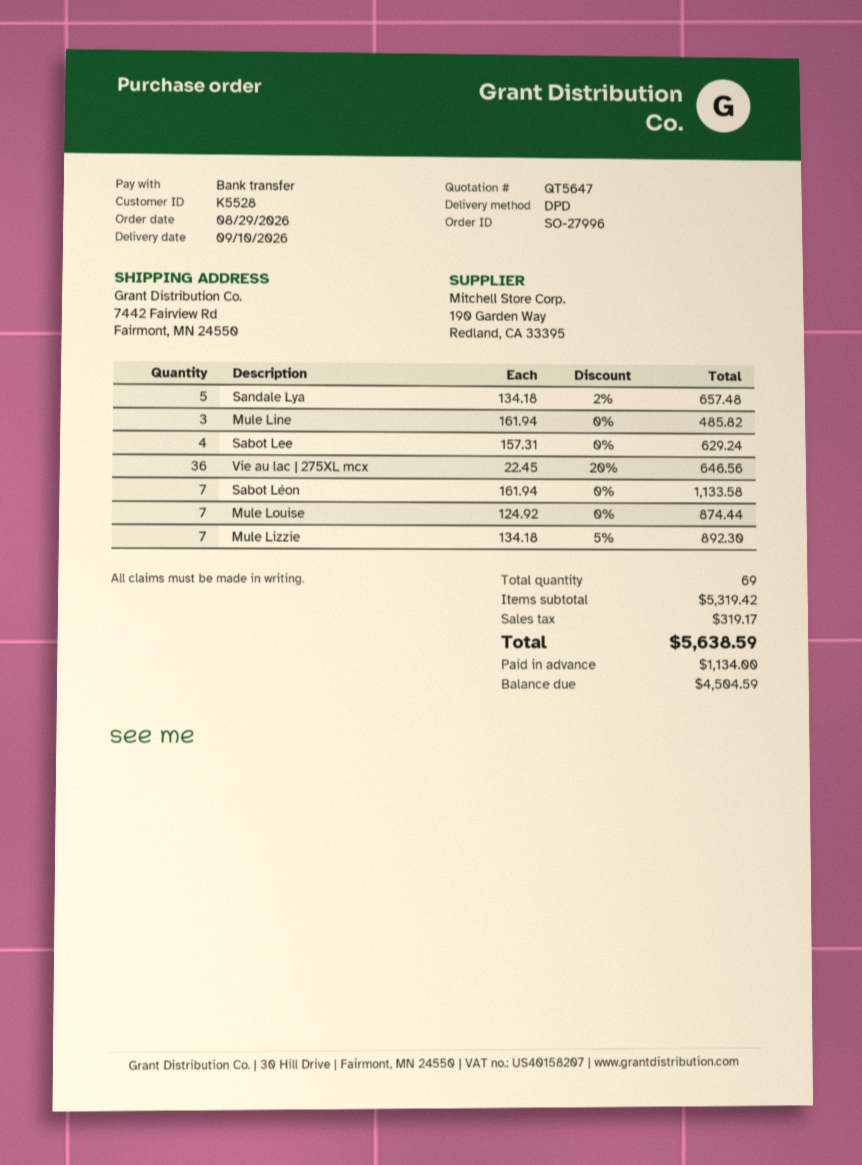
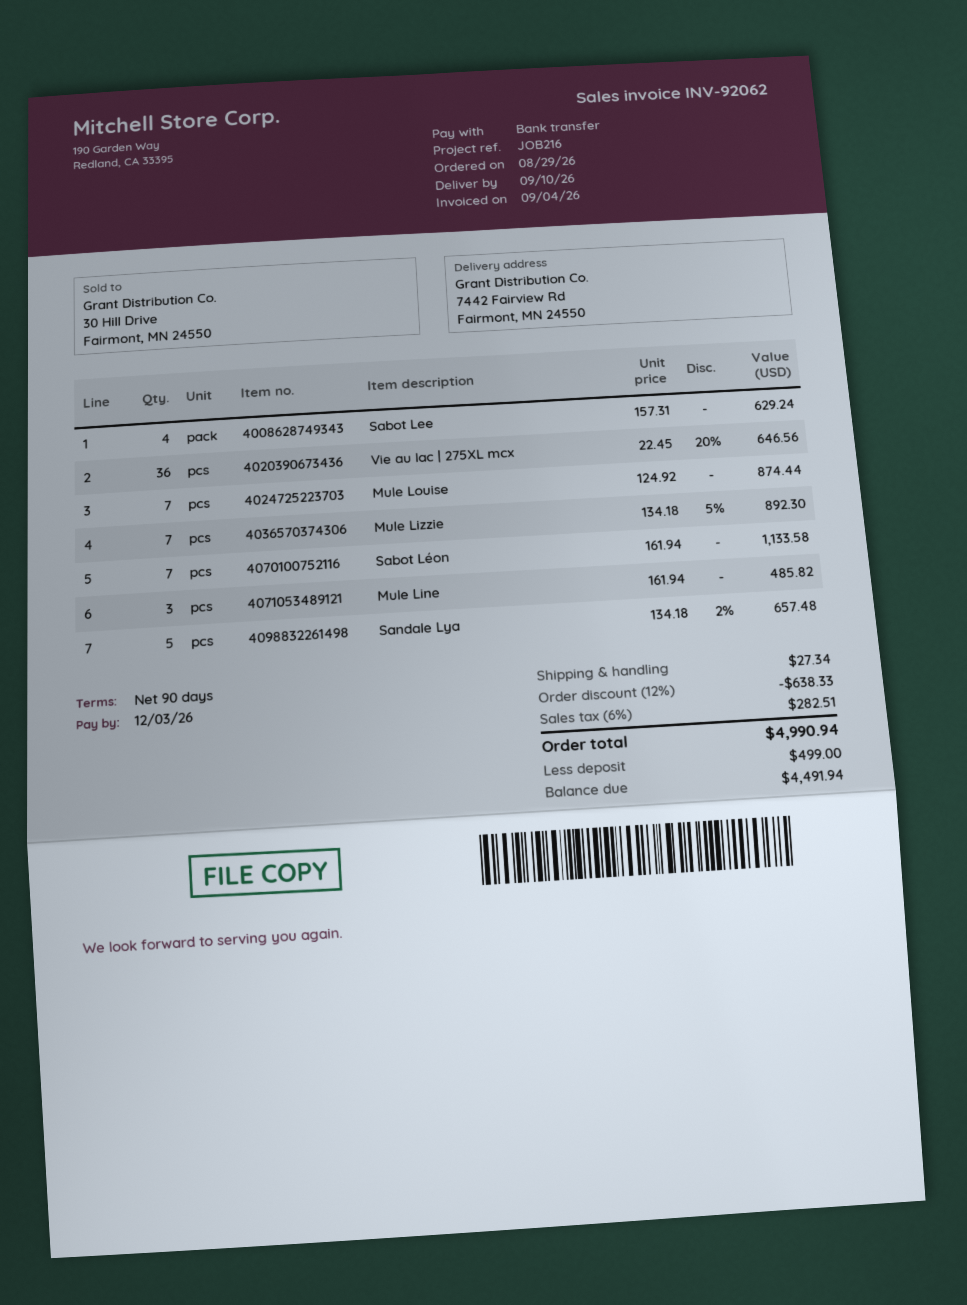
discount: none -> 12% = 638.33
shipping: none -> 27.34
tax: 319.17 -> 282.51
total: 5638.59 -> 4990.94
deposit: 1134.00 -> 499.00
balance: 4504.59 -> 4491.94

